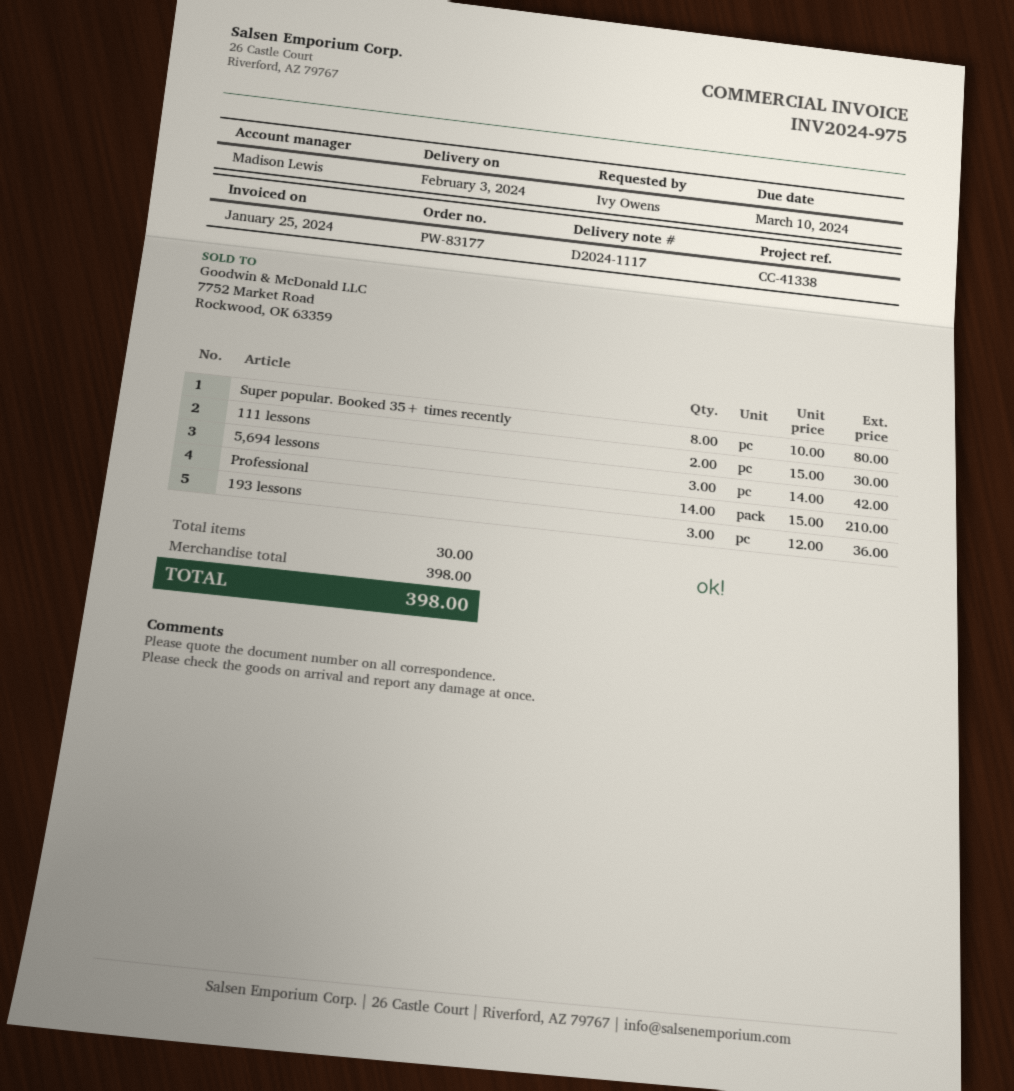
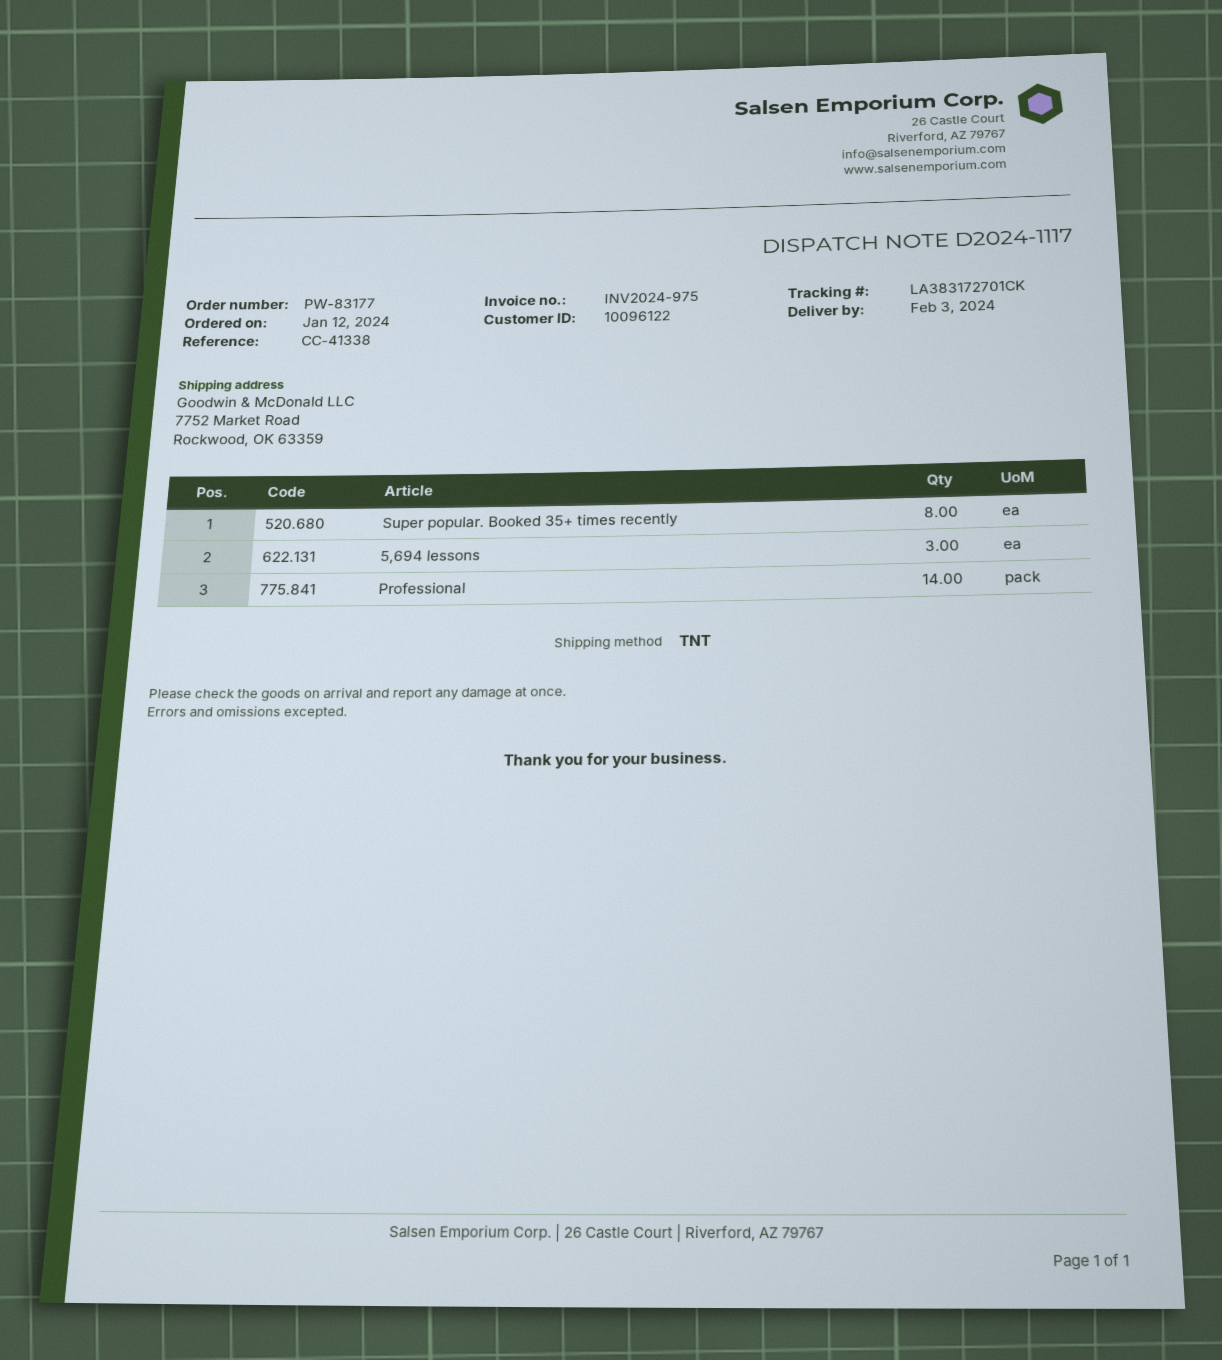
111 lessons: 2 -> none
193 lessons: 3 -> none

